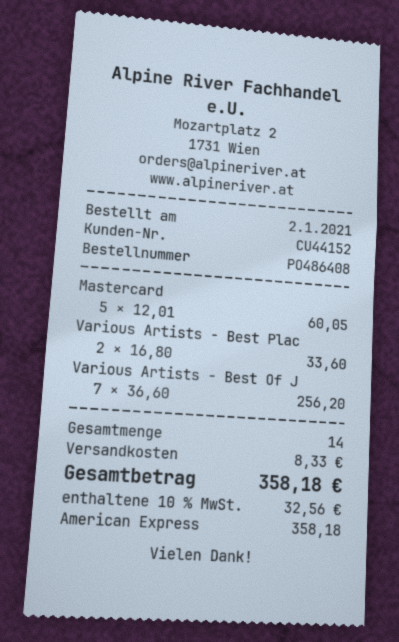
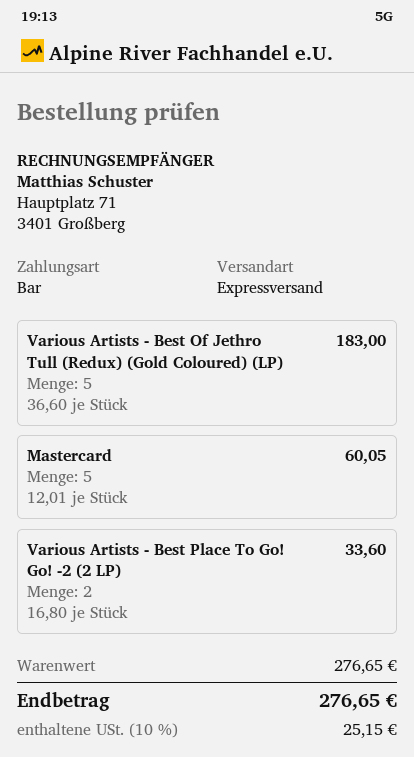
payment method: American Express -> cash
Various Artists - Best Of J: 7 x 36.60 = 256.20 -> 5 x 36.60 = 183.00
shipping: 8.33 -> none
tax: 10% = 32.56 -> 10% = 25.15
total: 358.18 -> 276.65

